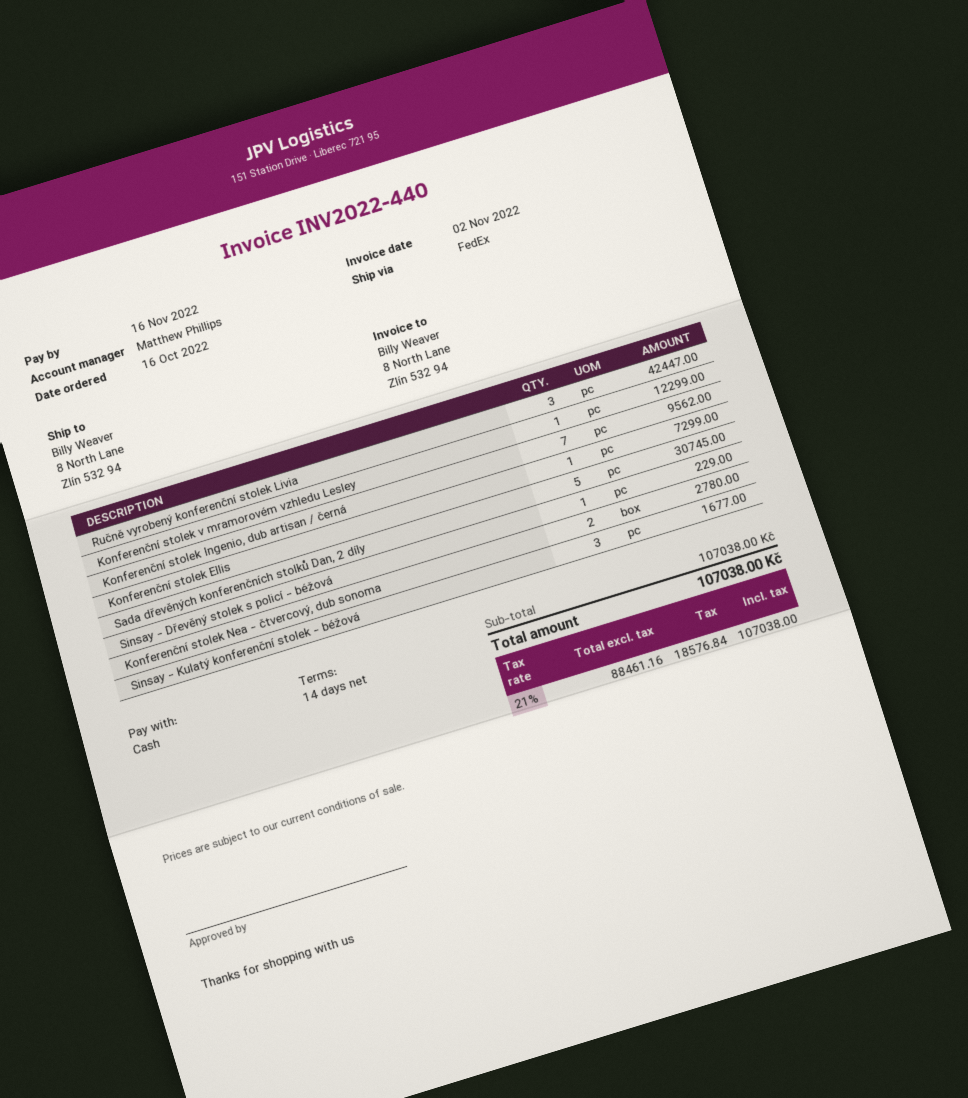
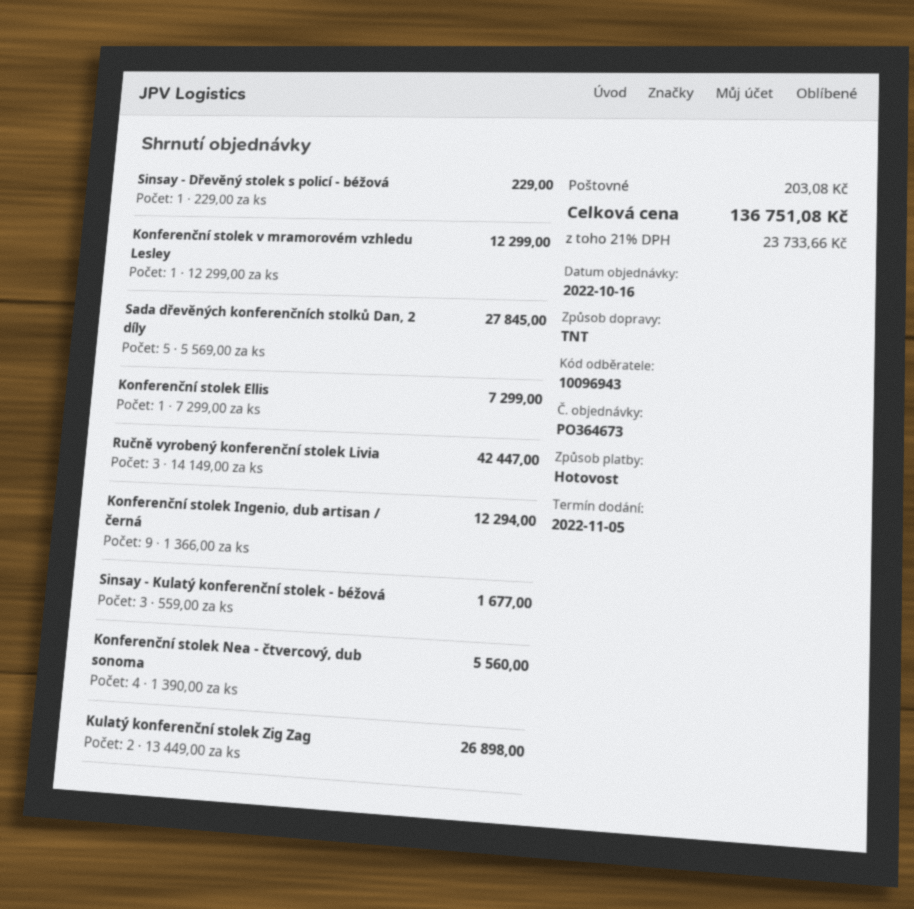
shipping method: FedEx -> TNT
Konferenční stolek Ingenio, dub artisan / černá: 7 for 9562.00 -> 9 for 12294.00
Sada dřevěných konferenčních stolků Dan, 2 díly: 5 for 30745.00 -> 5 for 27845.00
Konferenční stolek Nea - čtvercový, dub sonoma: 2 for 2780.00 -> 4 for 5560.00
Kulatý konferenční stolek Zig Zag: none -> 2 for 26898.00
shipping: none -> 203.08
tax: 21% = 18576.84 -> 21% = 23733.66
total: 107038.00 -> 136751.08

